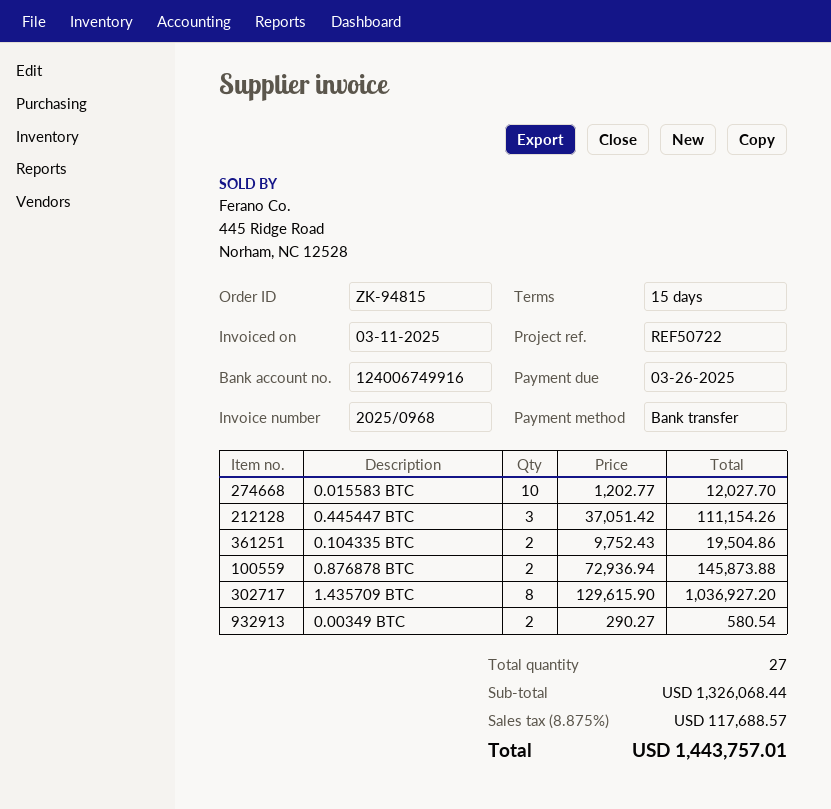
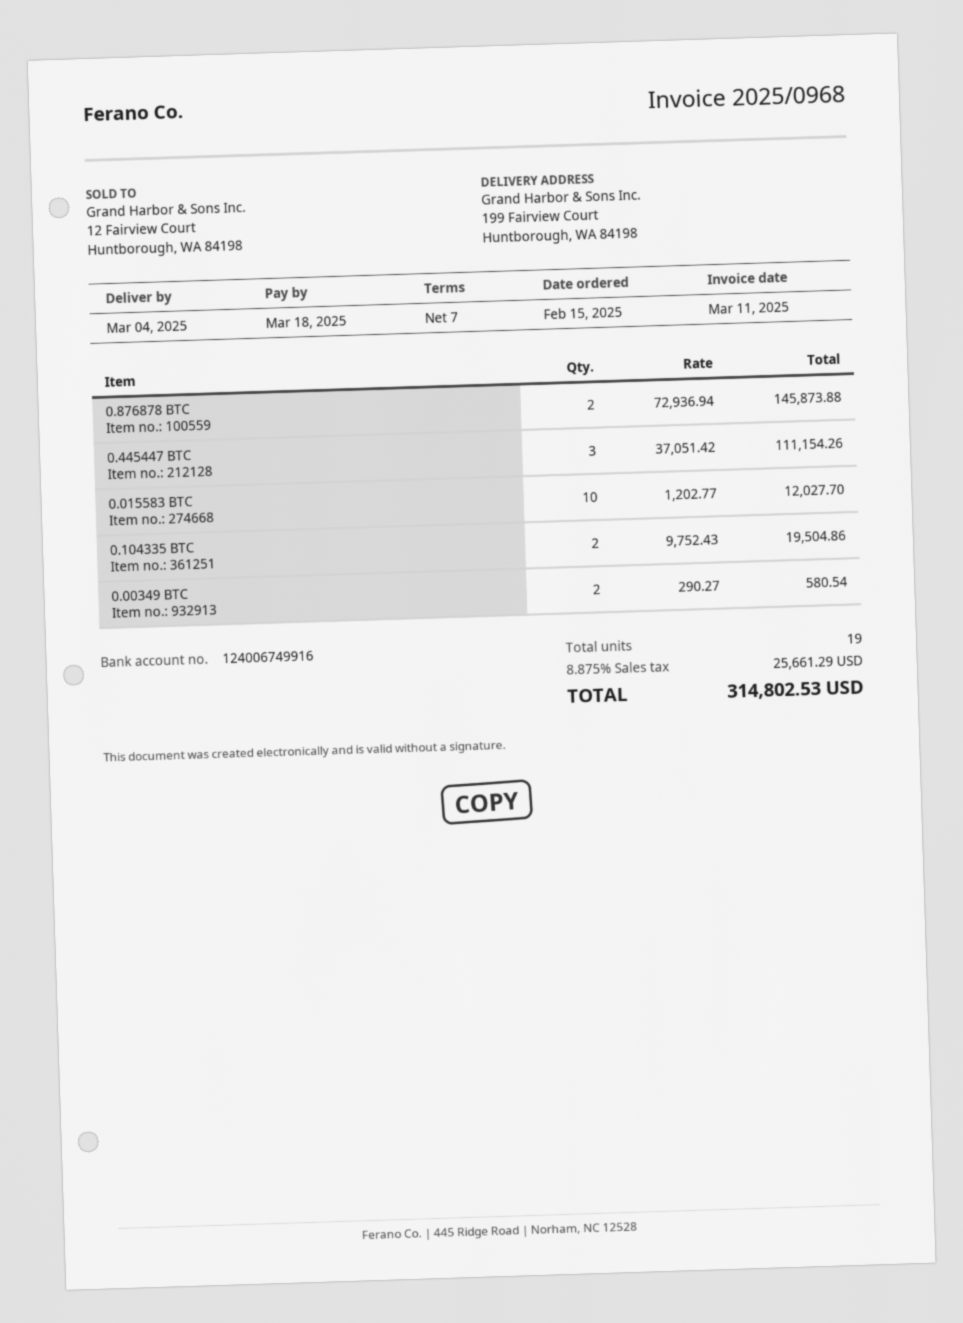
payment terms: 15 days -> 7 days
due date: 2025-03-26 -> 2025-03-18
1.435709 BTC: 8 x 129615.90 = 1036927.20 -> none
total quantity: 27 -> 19
tax: 8.875% = 117688.57 -> 8.875% = 25661.29
total: 1443757.01 -> 314802.53

